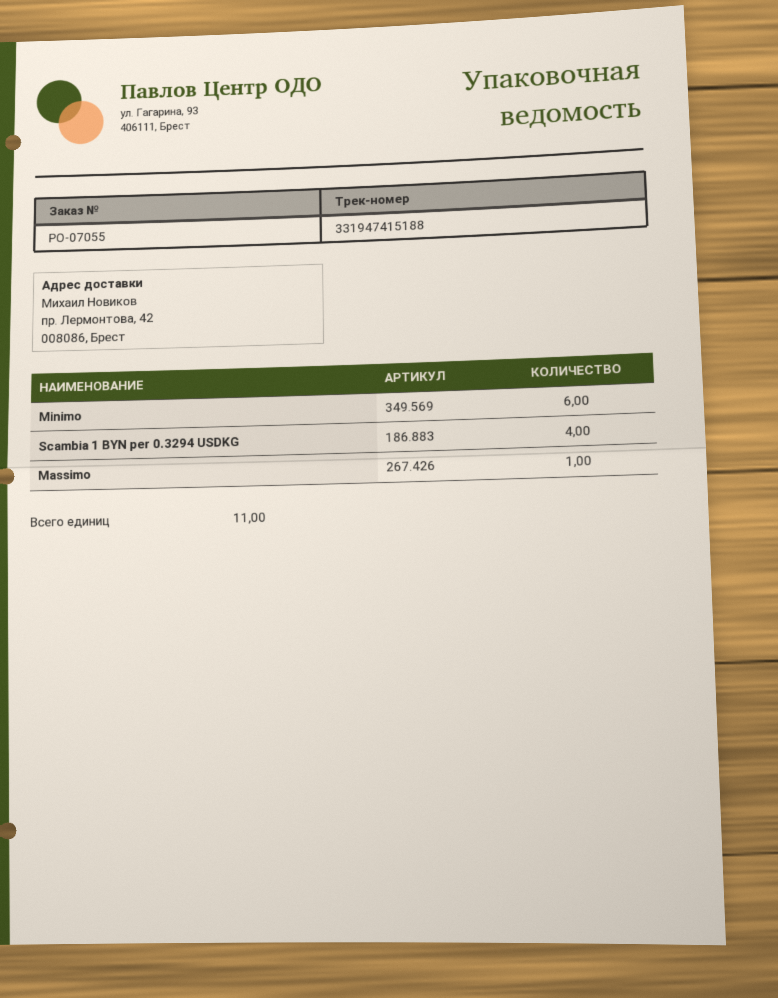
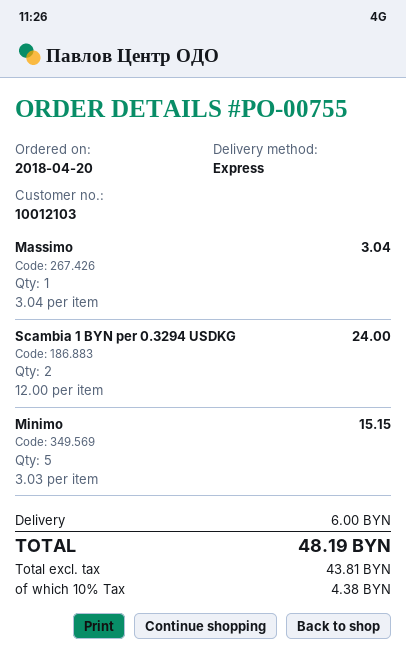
order number: PO-07055 -> PO-00755
Minimo: 6 -> 5
Scambia 1 BYN per 0.3294 USDKG: 4 -> 2

